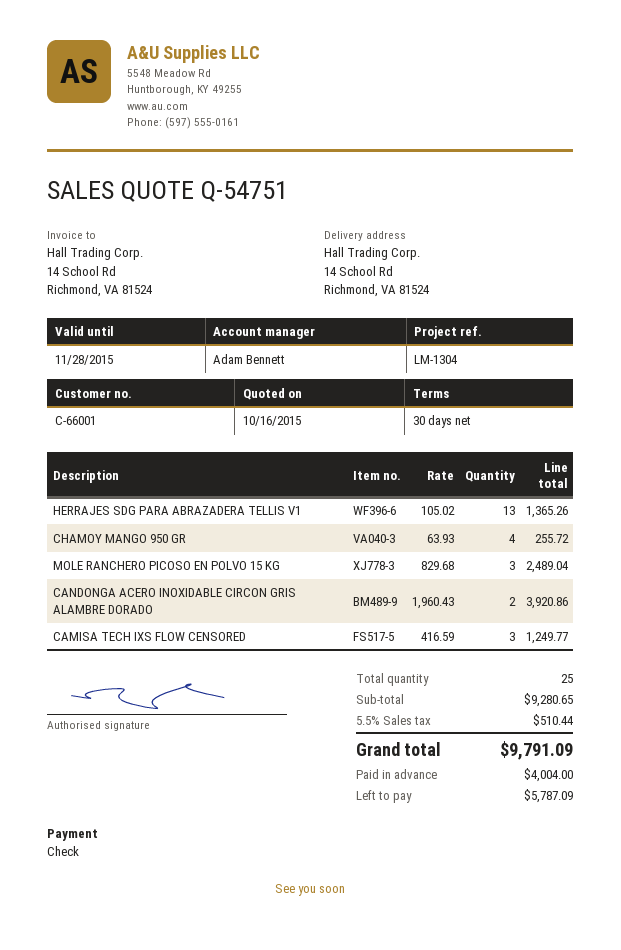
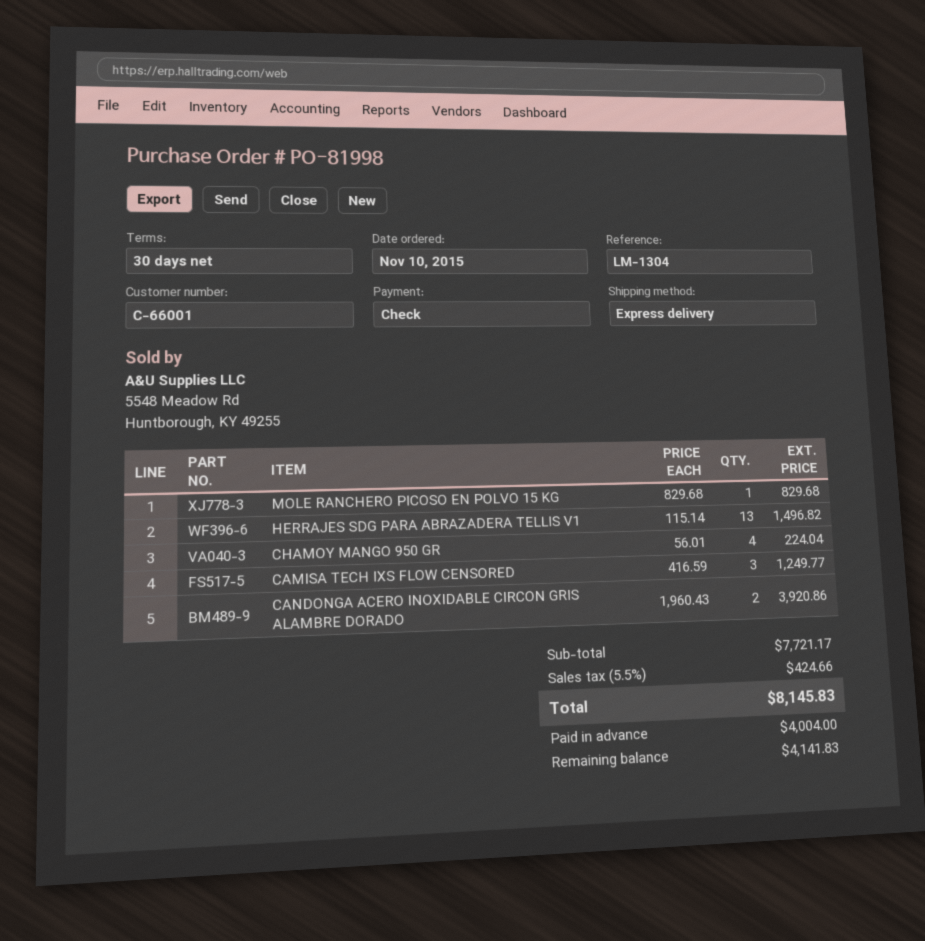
HERRAJES SDG PARA ABRAZADERA TELLIS V1: 13 x 105.02 = 1365.26 -> 13 x 115.14 = 1496.82
CHAMOY MANGO 950 GR: 4 x 63.93 = 255.72 -> 4 x 56.01 = 224.04
MOLE RANCHERO PICOSO EN POLVO 15 KG: 3 x 829.68 = 2489.04 -> 1 x 829.68 = 829.68
subtotal: 9280.65 -> 7721.17
tax: 5.5% = 510.44 -> 5.5% = 424.66
total: 9791.09 -> 8145.83
balance: 5787.09 -> 4141.83

